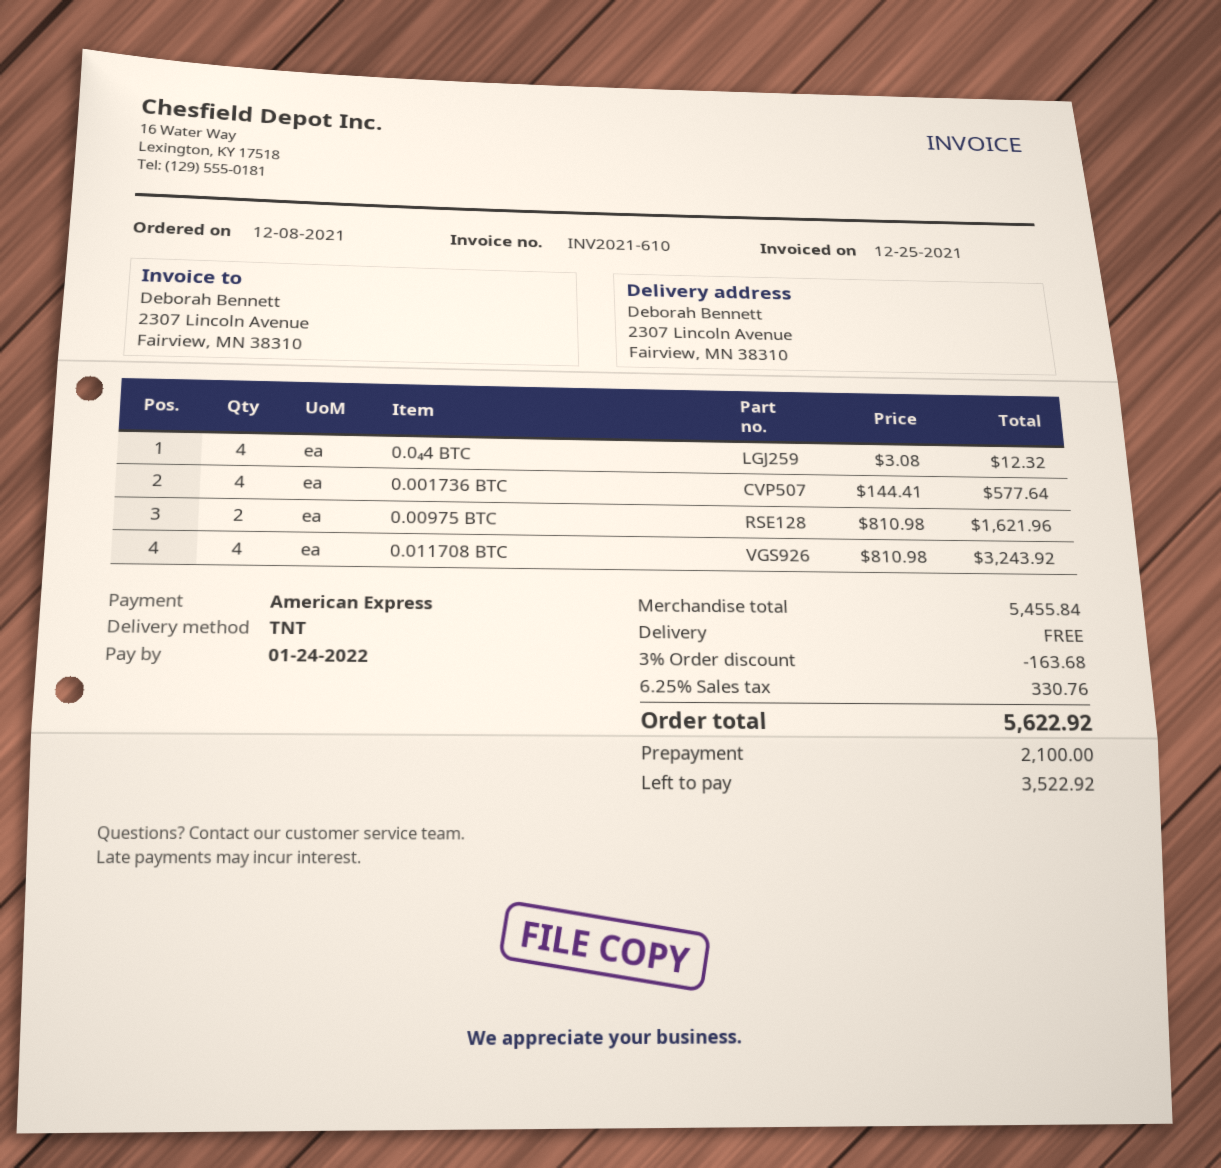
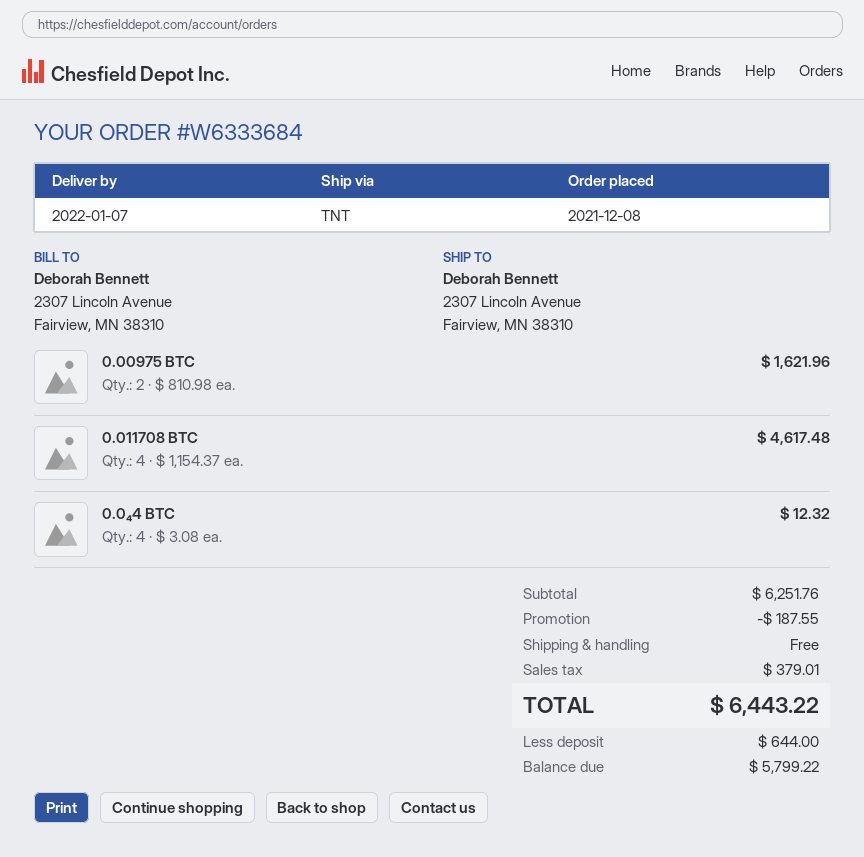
0.001736 BTC: 4 x 144.41 = 577.64 -> none
0.011708 BTC: 4 x 810.98 = 3243.92 -> 4 x 1154.37 = 4617.48
subtotal: 5455.84 -> 6251.76
discount: 163.68 -> 187.55
tax: 330.76 -> 379.01
total: 5622.92 -> 6443.22
deposit: 2100.00 -> 644.00
balance: 3522.92 -> 5799.22

